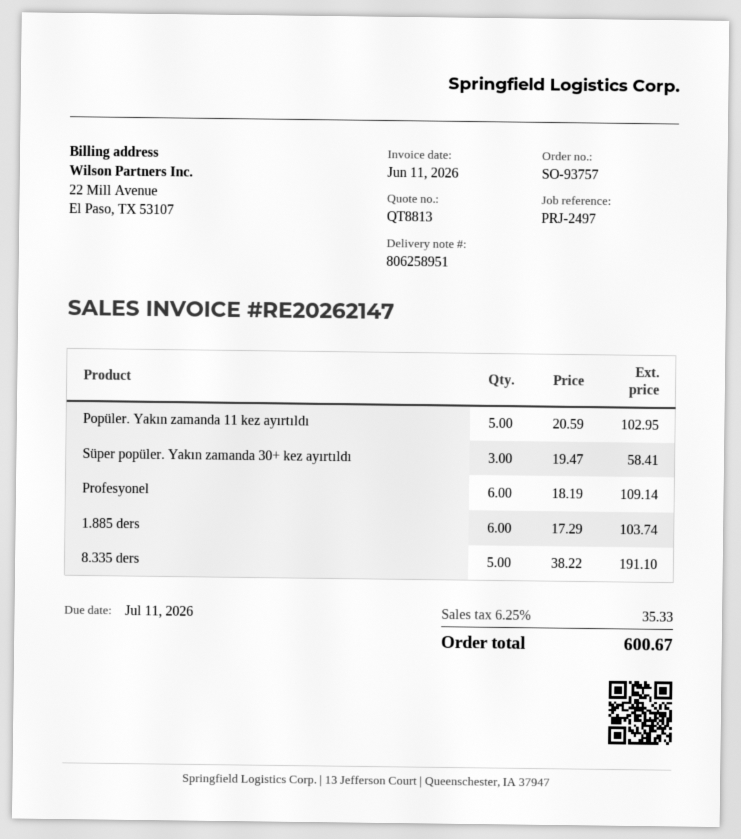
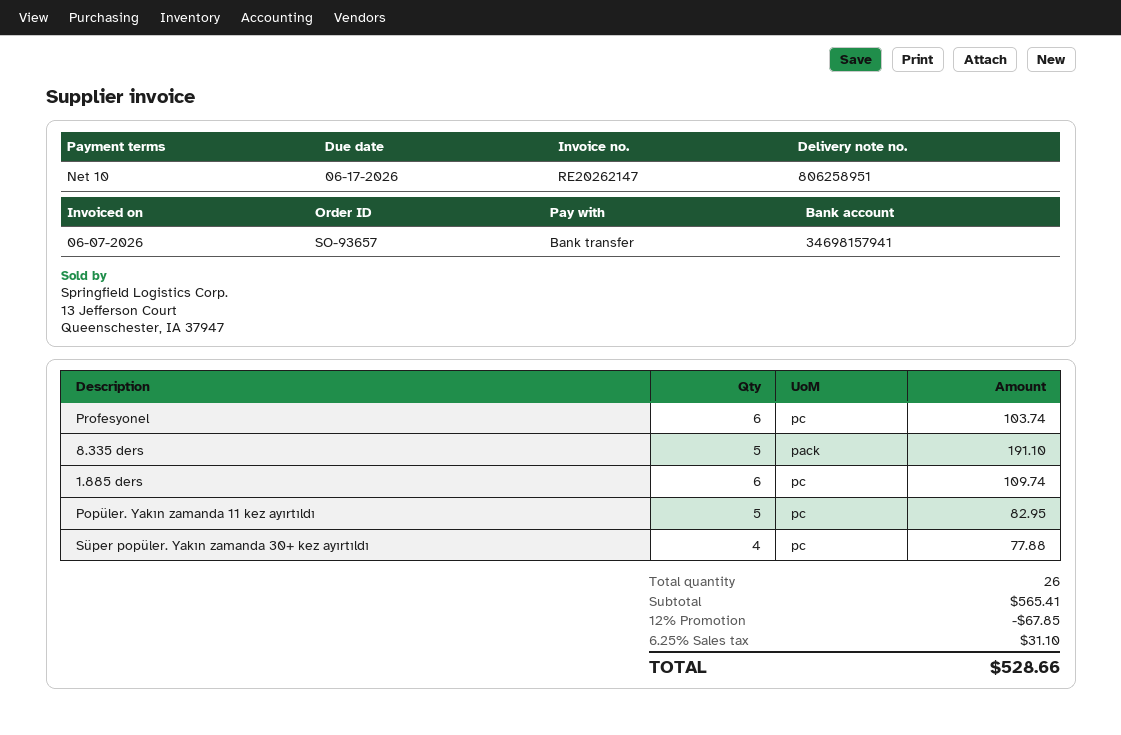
order number: SO-93757 -> SO-93657
invoice date: 2026-06-11 -> 2026-06-07
due date: 2026-07-11 -> 2026-06-17
Popüler. Yakın zamanda 11 kez ayırtıldı: 5 for 102.95 -> 5 for 82.95
Süper popüler. Yakın zamanda 30+ kez ayırtıldı: 3 for 58.41 -> 4 for 77.88
Profesyonel: 6 for 109.14 -> 6 for 103.74
1.885 ders: 6 for 103.74 -> 6 for 109.74
discount: none -> 12% = 67.85
tax: 6.25% = 35.33 -> 6.25% = 31.10
total: 600.67 -> 528.66

